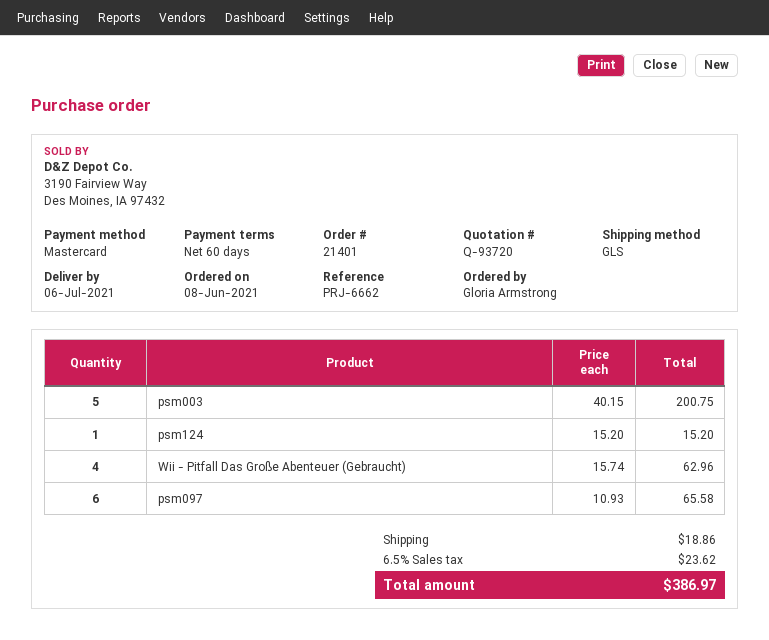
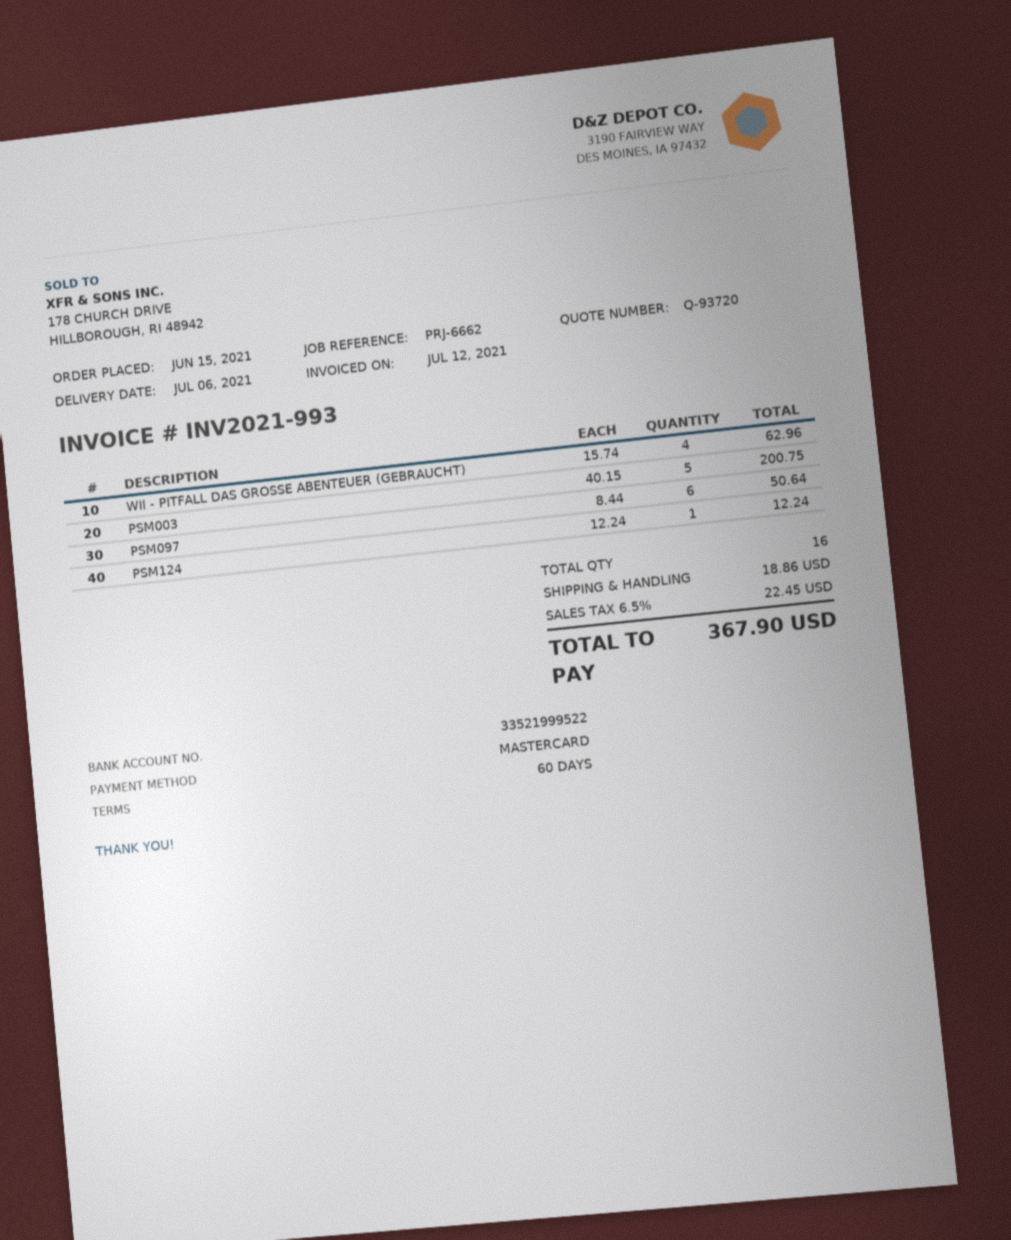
order date: 2021-06-08 -> 2021-06-15
psm124: 1 x 15.20 = 15.20 -> 1 x 12.24 = 12.24
psm097: 6 x 10.93 = 65.58 -> 6 x 8.44 = 50.64
tax: 6.5% = 23.62 -> 6.5% = 22.45
total: 386.97 -> 367.90

